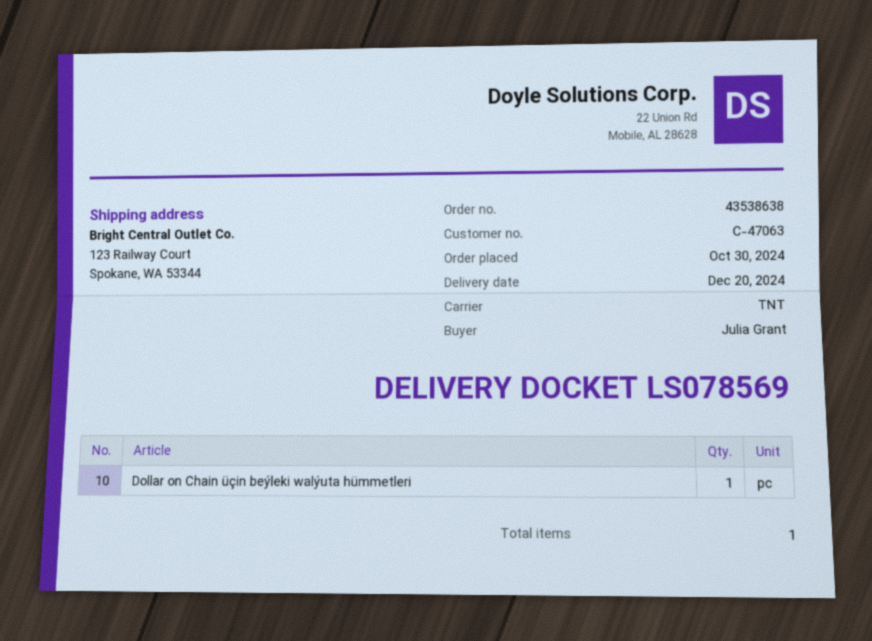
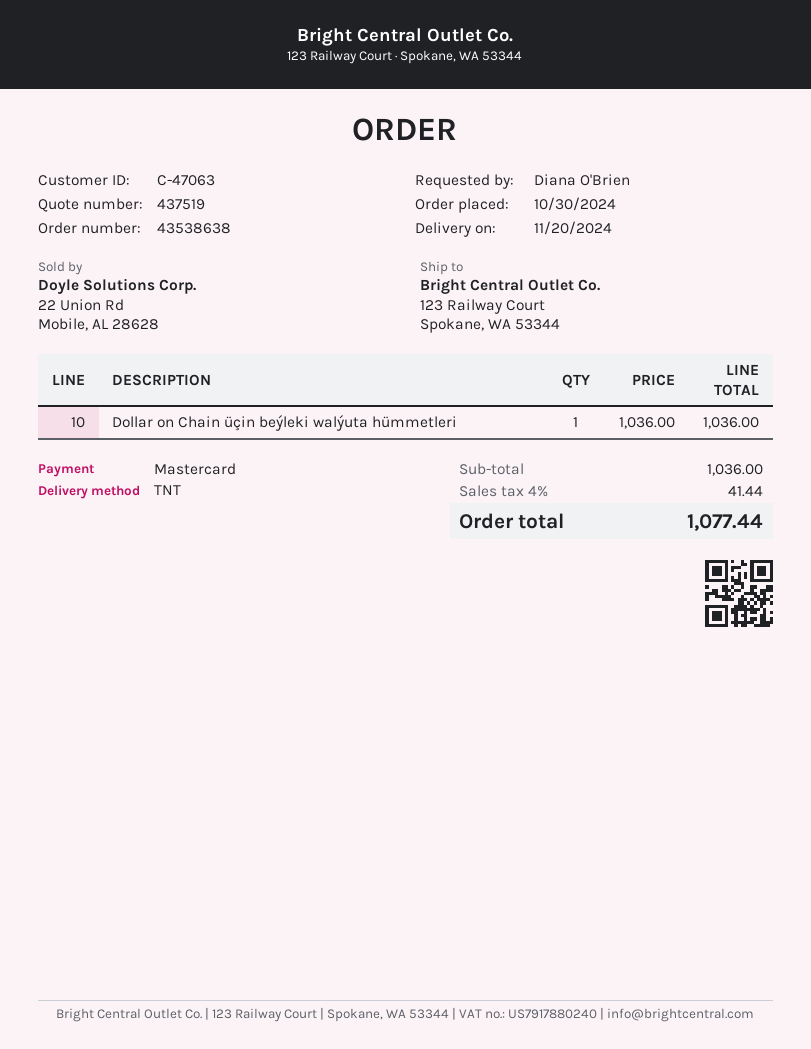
delivery date: 2024-12-20 -> 2024-11-20
ordered by: Julia Grant -> Diana O'Brien

